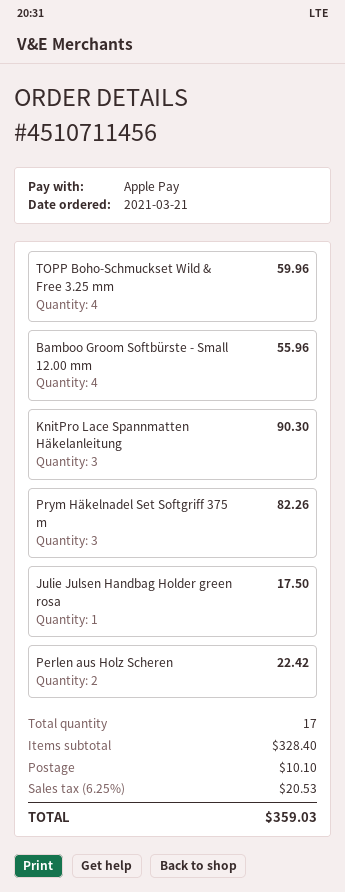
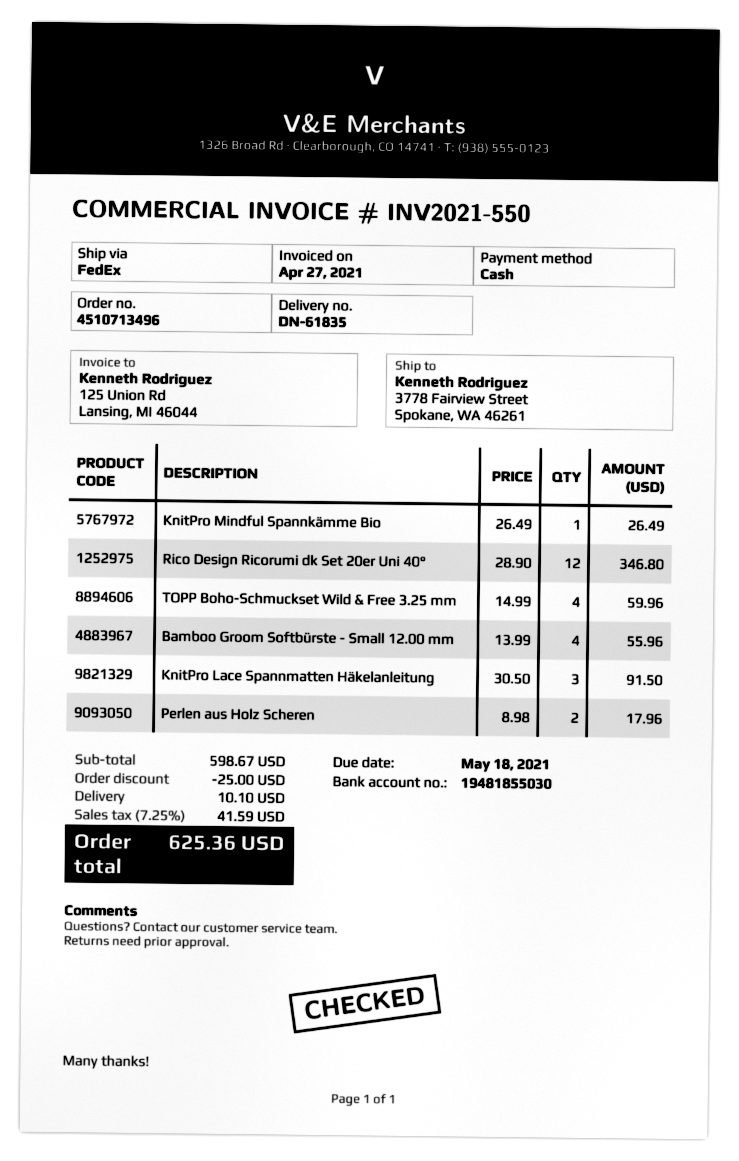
order number: 4510711456 -> 4510713496
payment method: Apple Pay -> cash
KnitPro Lace Spannmatten Häkelanleitung: 3 for 90.30 -> 3 for 91.50
Prym Häkelnadel Set Softgriff 375 m: 3 for 82.26 -> none
Julie Julsen Handbag Holder green rosa: 1 for 17.50 -> none
Perlen aus Holz Scheren: 2 for 22.42 -> 2 for 17.96
KnitPro Mindful Spannkämme Bio: none -> 1 for 26.49
Rico Design Ricorumi dk Set 20er Uni 40°: none -> 12 for 346.80
subtotal: 328.40 -> 598.67
discount: none -> 25.00
tax: 6.25% = 20.53 -> 7.25% = 41.59
total: 359.03 -> 625.36

